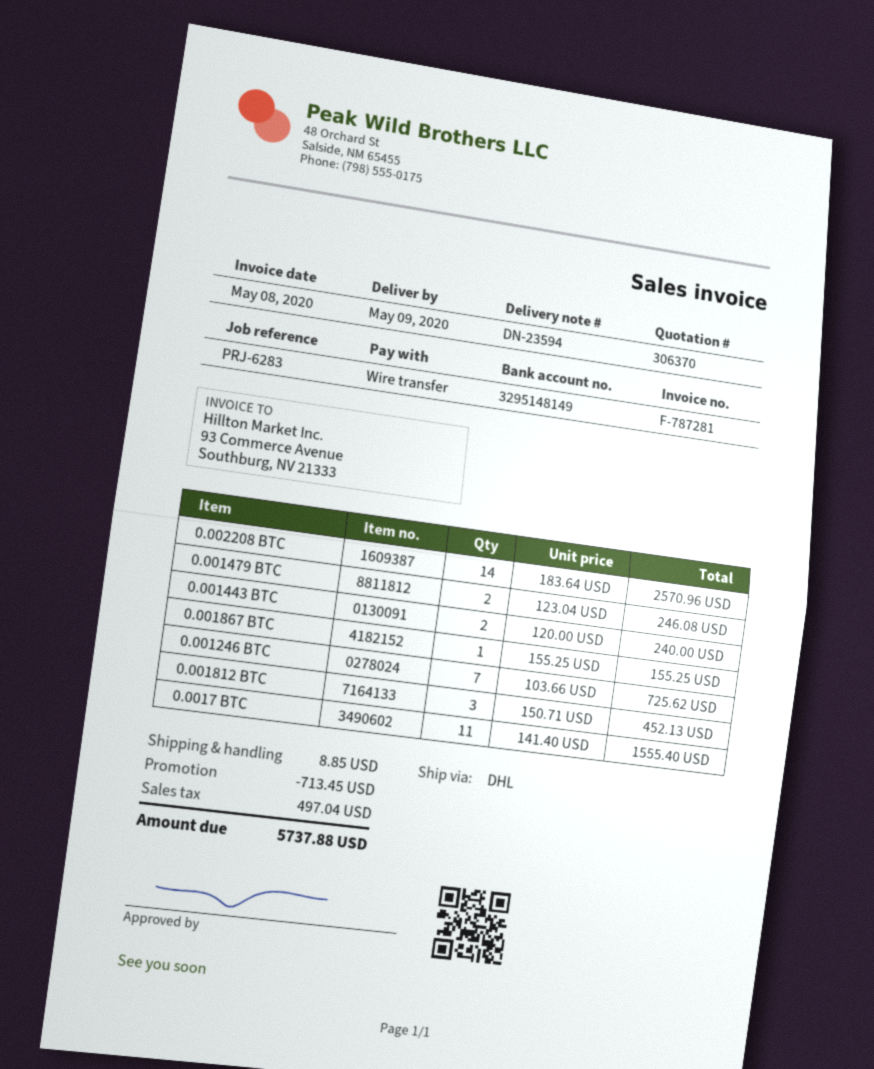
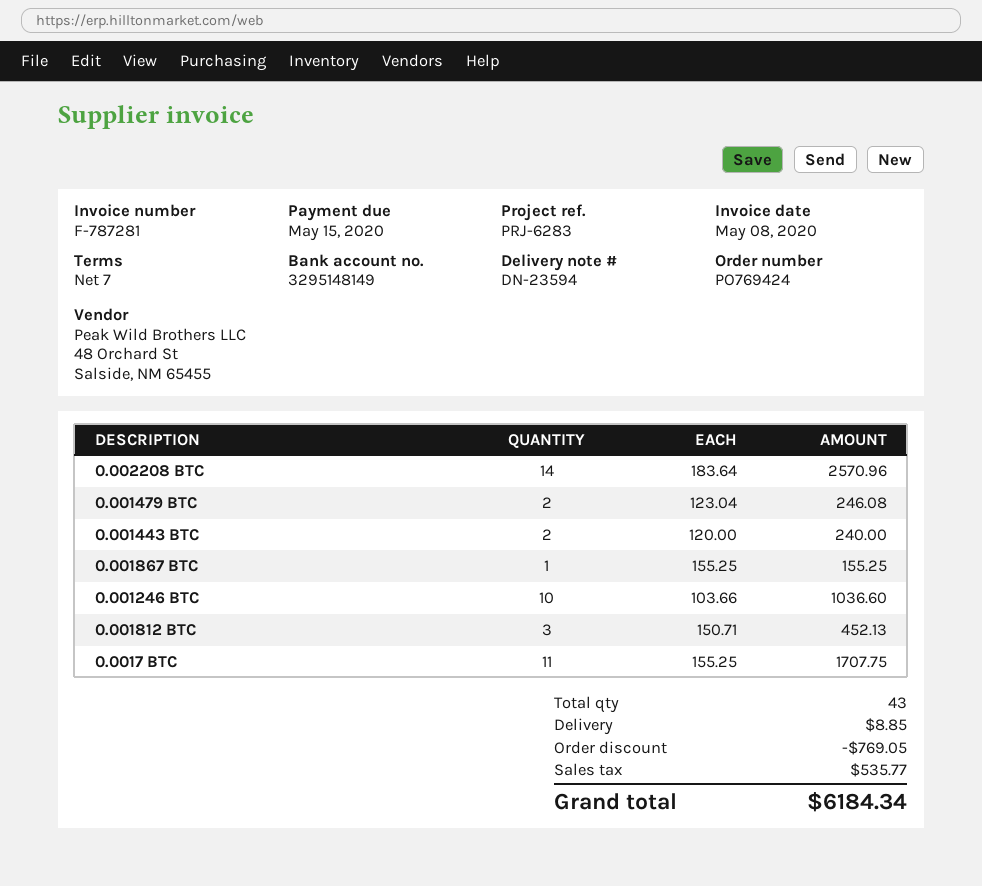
0.001246 BTC: 7 x 103.66 = 725.62 -> 10 x 103.66 = 1036.60
0.0017 BTC: 11 x 141.40 = 1555.40 -> 11 x 155.25 = 1707.75
discount: 713.45 -> 769.05
tax: 497.04 -> 535.77
total: 5737.88 -> 6184.34

